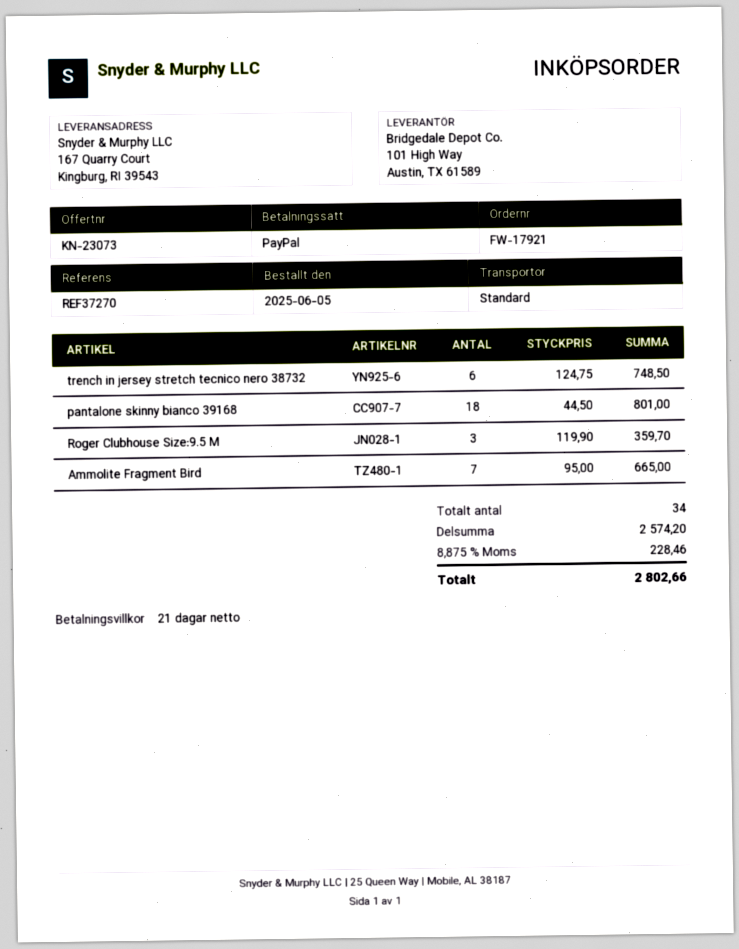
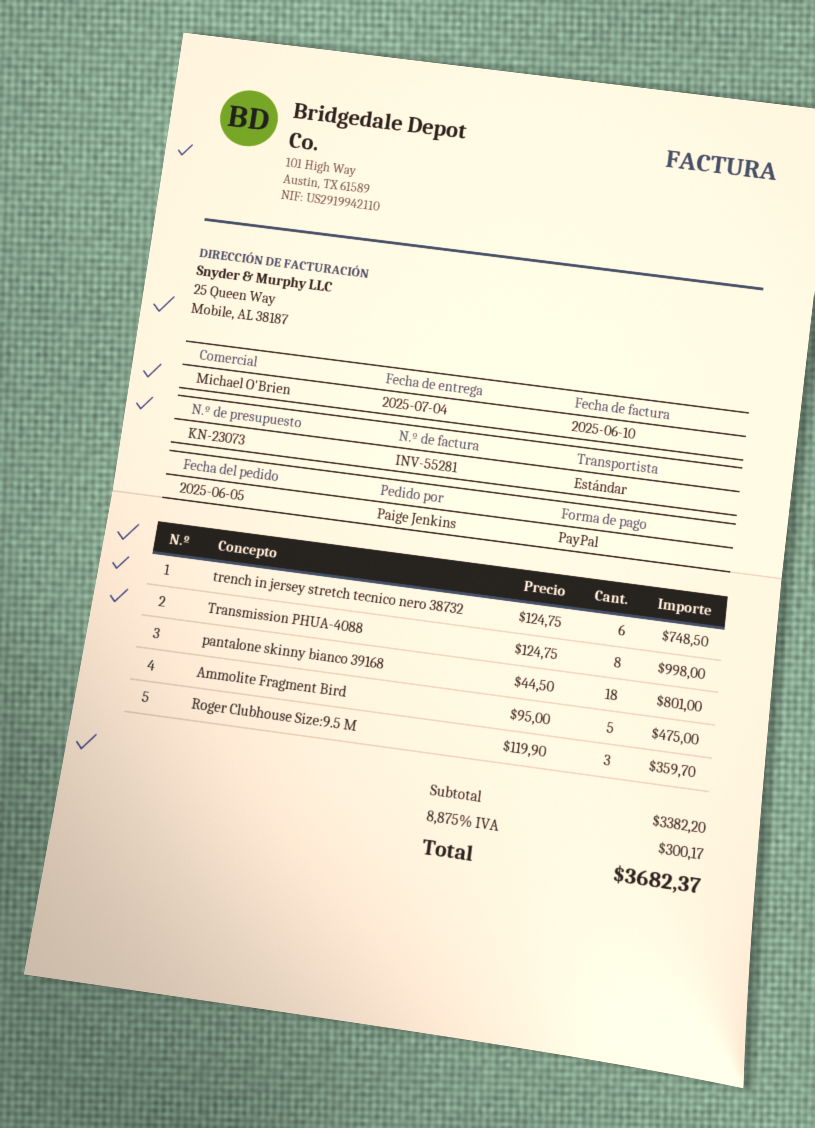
Ammolite Fragment Bird: 7 x 95.00 = 665.00 -> 5 x 95.00 = 475.00
Transmission PHUA-4088: none -> 8 x 124.75 = 998.00
subtotal: 2574.20 -> 3382.20
tax: 8.875% = 228.46 -> 8.875% = 300.17
total: 2802.66 -> 3682.37

